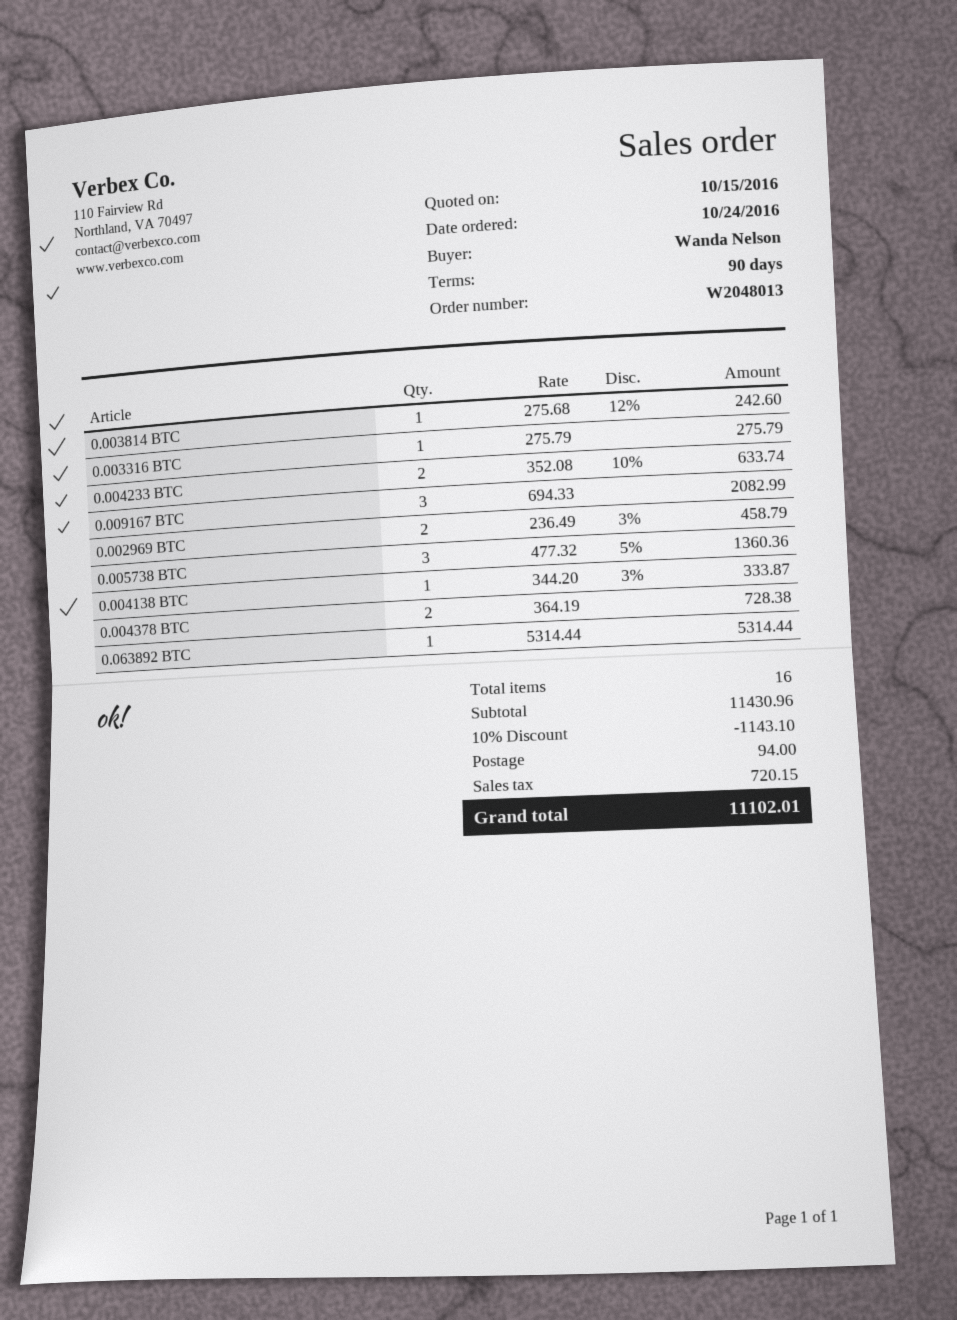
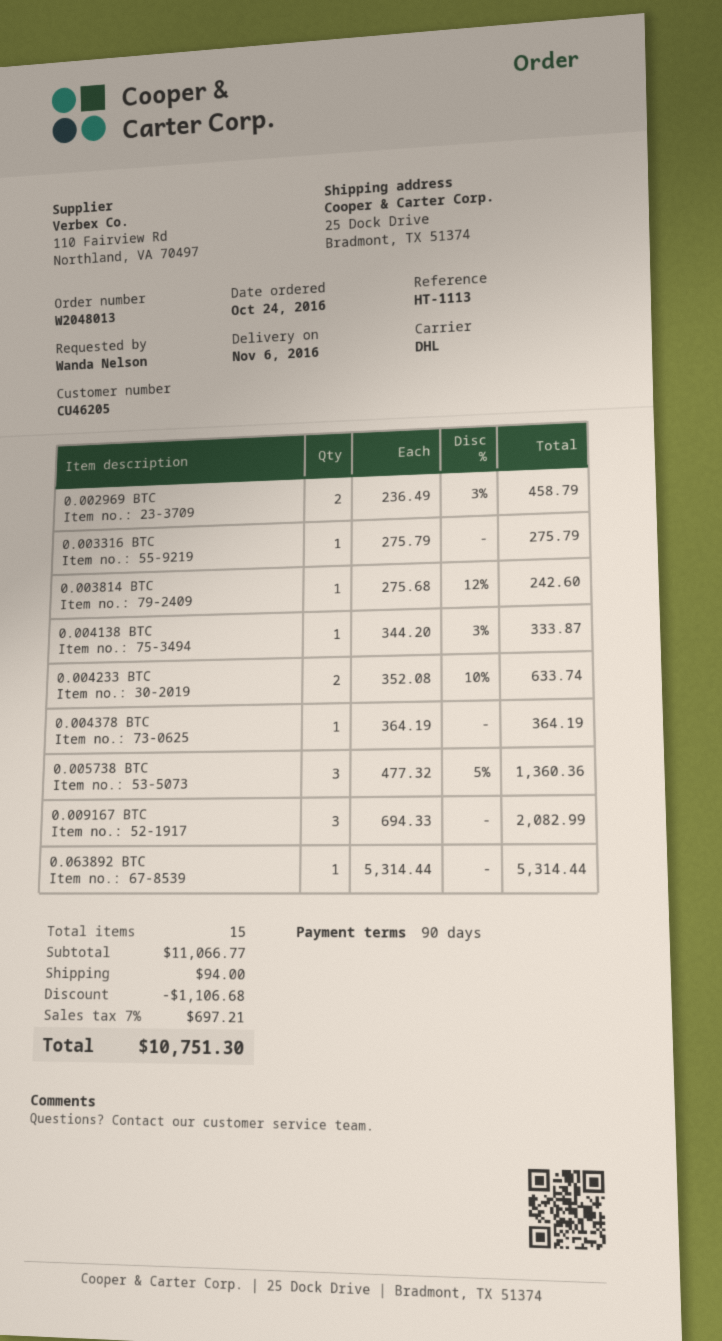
0.004378 BTC: 2 x 364.19 = 728.38 -> 1 x 364.19 = 364.19
total quantity: 16 -> 15
subtotal: 11430.96 -> 11066.77
discount: 1143.10 -> 1106.68
tax: 720.15 -> 697.21
total: 11102.01 -> 10751.30

